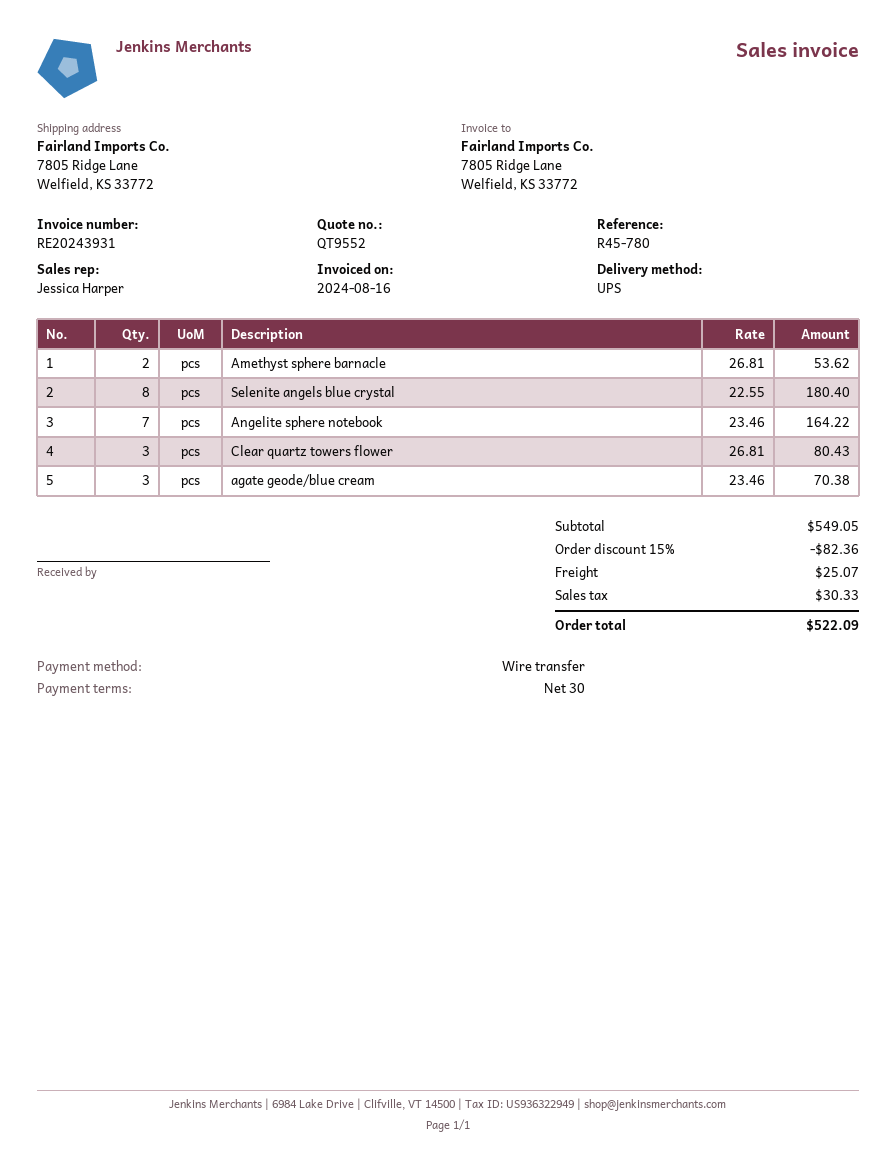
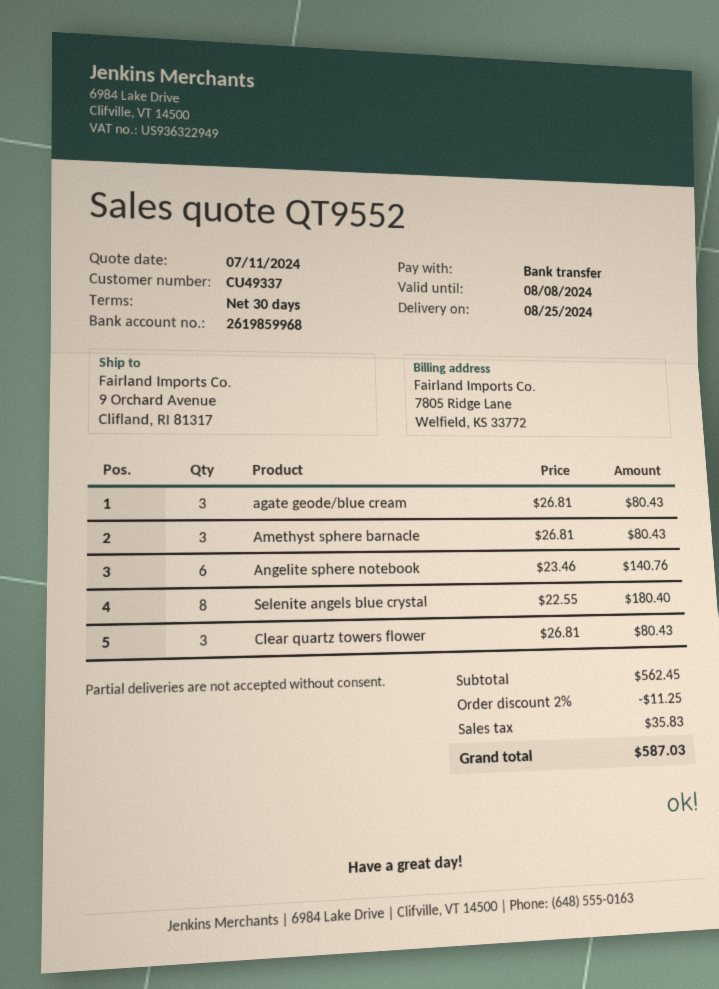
ship to: 7805 Ridge Lane, Welfield, KS 33772 -> 9 Orchard Avenue, Clifland, RI 81317
Amethyst sphere barnacle: 2 x 26.81 = 53.62 -> 3 x 26.81 = 80.43
Angelite sphere notebook: 7 x 23.46 = 164.22 -> 6 x 23.46 = 140.76
agate geode/blue cream: 3 x 23.46 = 70.38 -> 3 x 26.81 = 80.43
subtotal: 549.05 -> 562.45
discount: 15% = 82.36 -> 2% = 11.25
shipping: 25.07 -> none
tax: 30.33 -> 35.83
total: 522.09 -> 587.03

